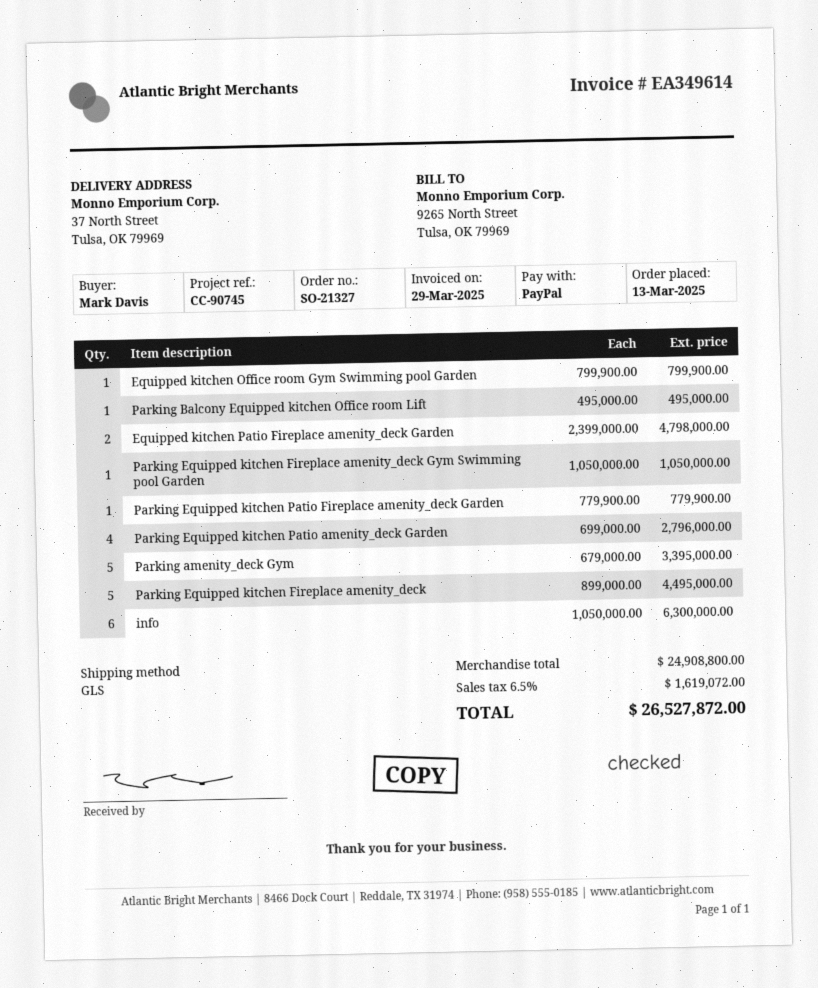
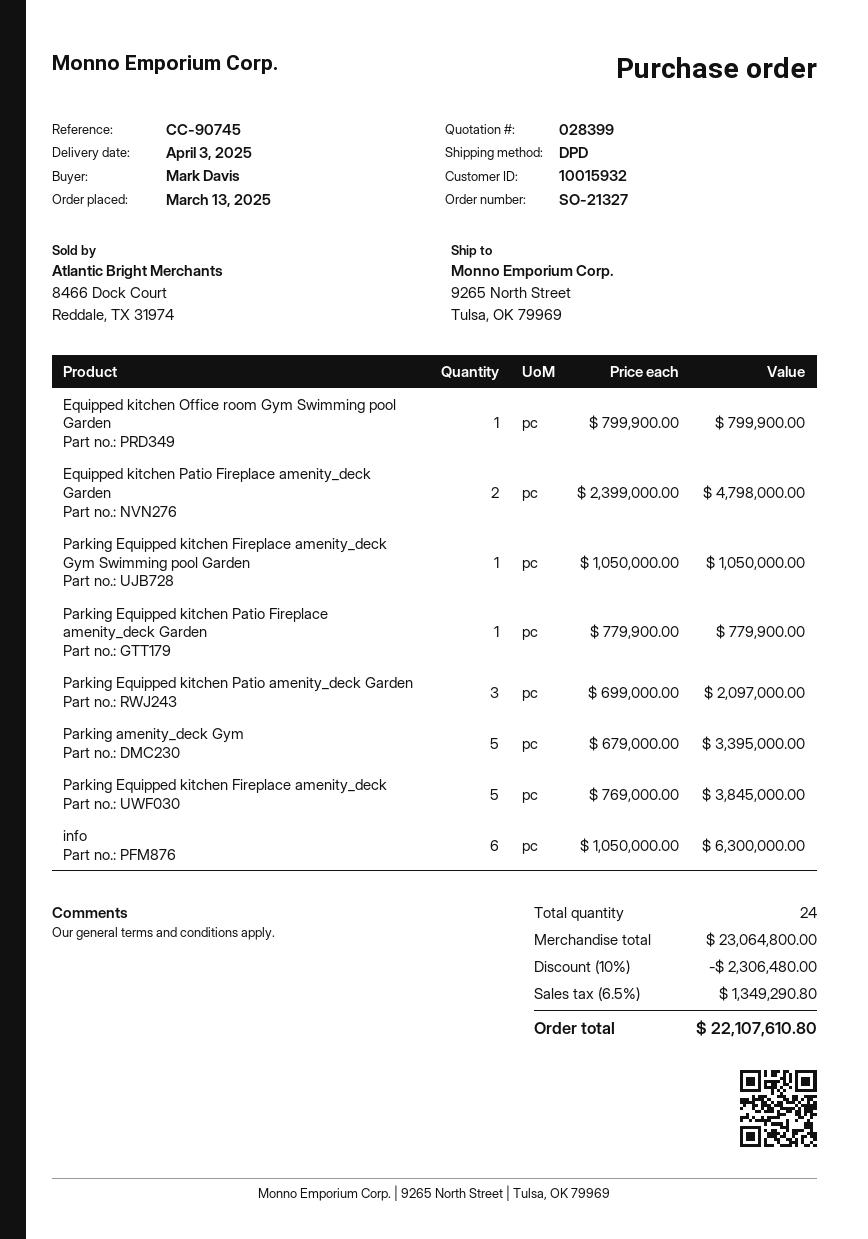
shipping method: GLS -> DPD
ship to: 37 North Street, Tulsa, OK 79969 -> 9265 North Street, Tulsa, OK 79969
Parking Balcony Equipped kitchen Office room Lift: 1 x 495000.00 = 495000.00 -> none
Parking Equipped kitchen Patio amenity_deck Garden: 4 x 699000.00 = 2796000.00 -> 3 x 699000.00 = 2097000.00
Parking Equipped kitchen Fireplace amenity_deck: 5 x 899000.00 = 4495000.00 -> 5 x 769000.00 = 3845000.00
subtotal: 24908800.00 -> 23064800.00
discount: none -> 10% = 2306480.00
tax: 6.5% = 1619072.00 -> 6.5% = 1349290.80
total: 26527872.00 -> 22107610.80

